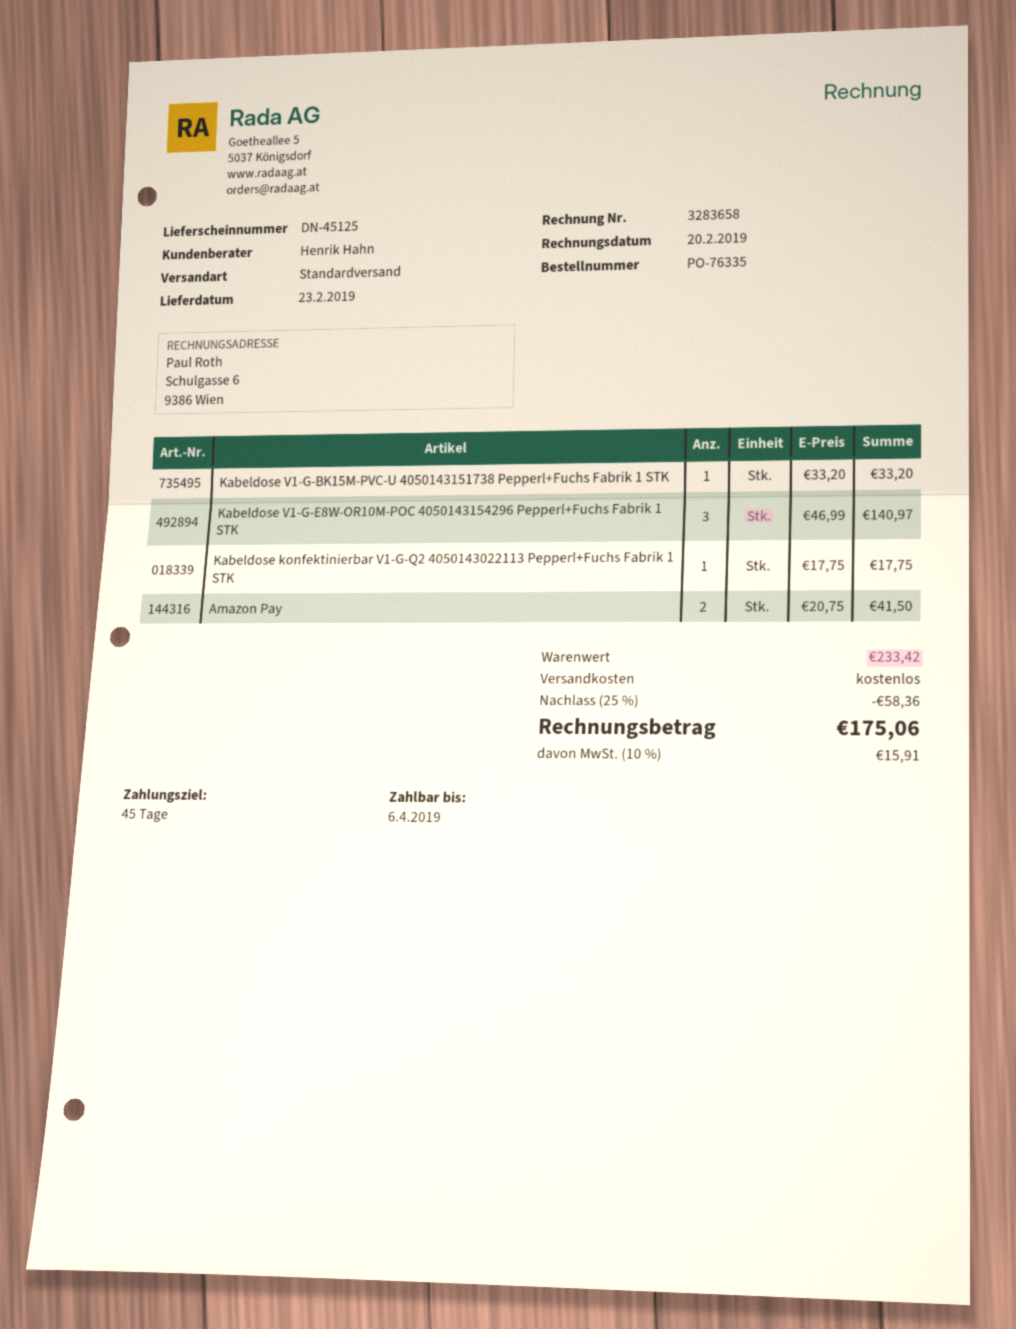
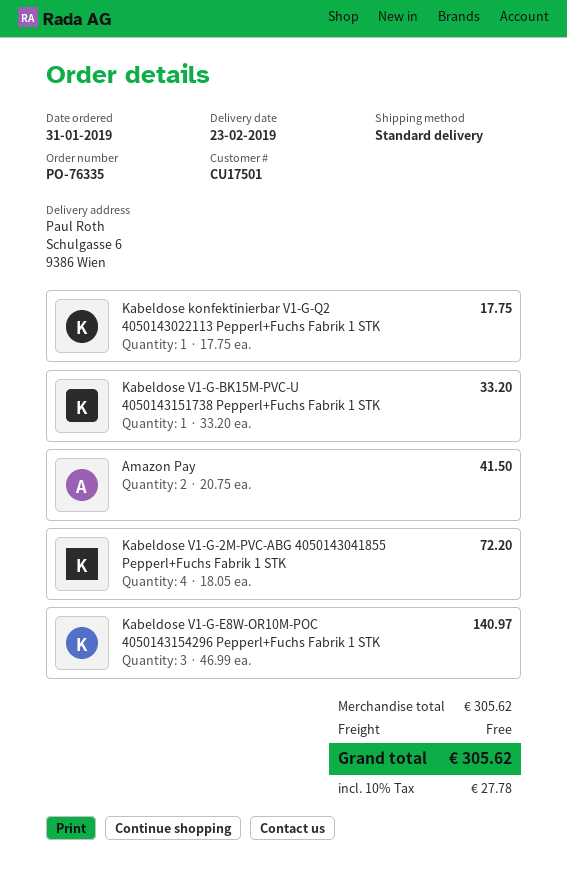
Kabeldose V1-G-2M-PVC-ABG 4050143041855 Pepperl+Fuchs Fabrik 1 STK: none -> 4 x 18.05 = 72.20
subtotal: 233.42 -> 305.62
discount: 25% = 58.36 -> none
tax: 10% = 15.91 -> 10% = 27.78
total: 175.06 -> 305.62

